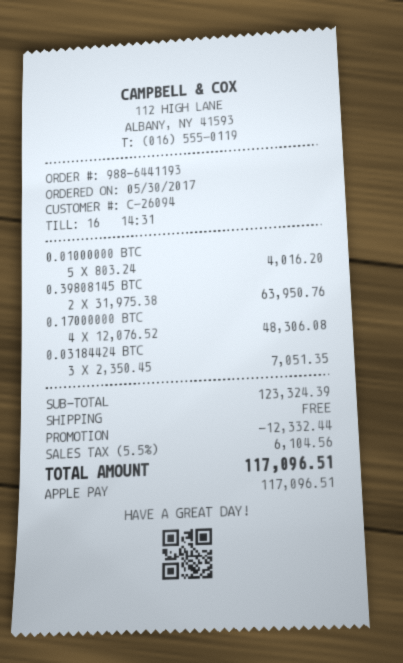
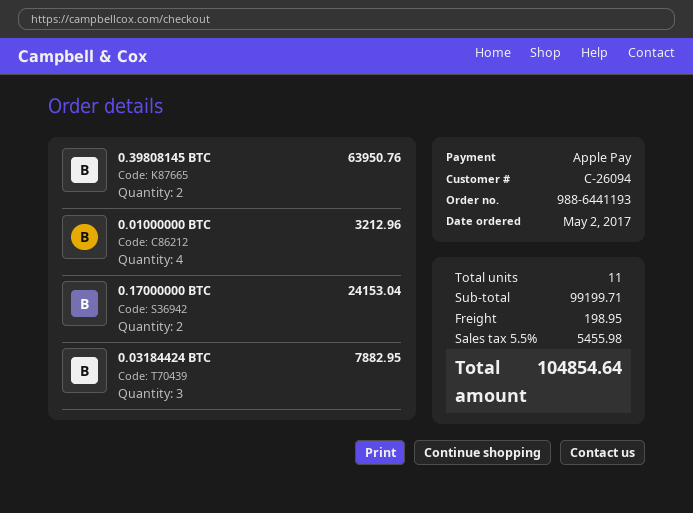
order date: 2017-05-30 -> 2017-05-02
0.01000000 BTC: 5 for 4016.20 -> 4 for 3212.96
0.17000000 BTC: 4 for 48306.08 -> 2 for 24153.04
0.03184424 BTC: 3 for 7051.35 -> 3 for 7882.95
subtotal: 123324.39 -> 99199.71
discount: 12332.44 -> none
shipping: 0.00 -> 198.95
tax: 5.5% = 6104.56 -> 5.5% = 5455.98
total: 117096.51 -> 104854.64

